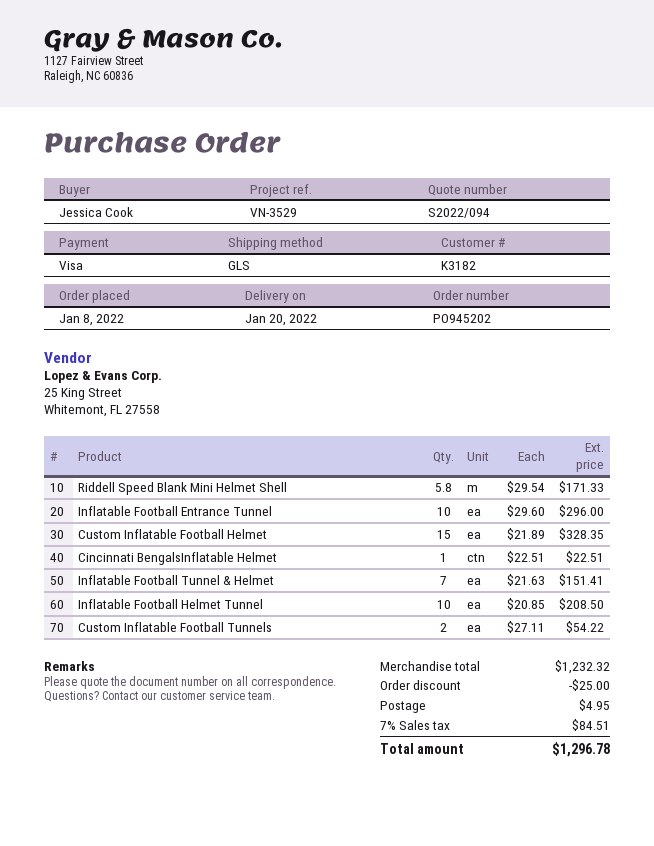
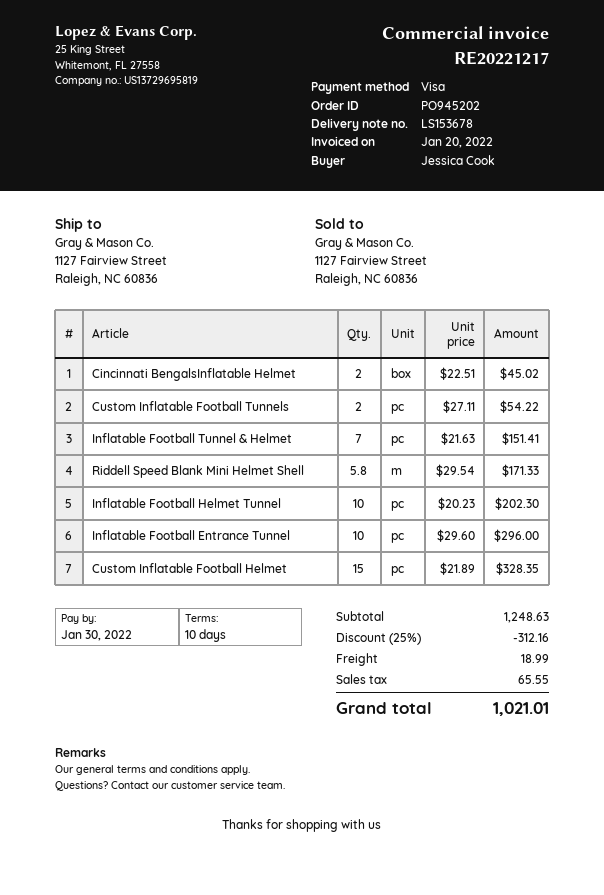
Cincinnati BengalsInflatable Helmet: 1 x 22.51 = 22.51 -> 2 x 22.51 = 45.02
Inflatable Football Helmet Tunnel: 10 x 20.85 = 208.50 -> 10 x 20.23 = 202.30
subtotal: 1232.32 -> 1248.63
discount: 25.00 -> 312.16
shipping: 4.95 -> 18.99
tax: 84.51 -> 65.55
total: 1296.78 -> 1021.01

